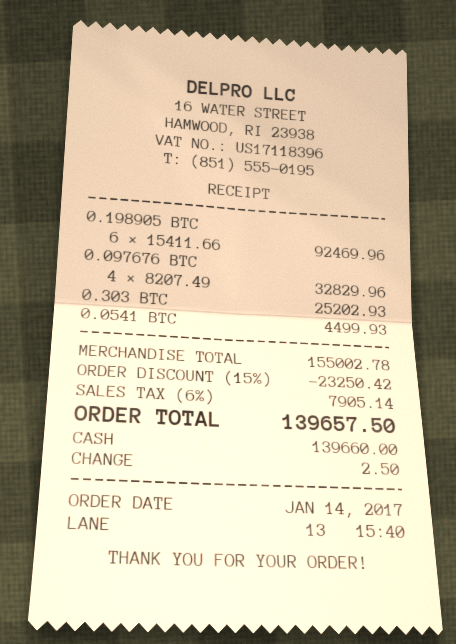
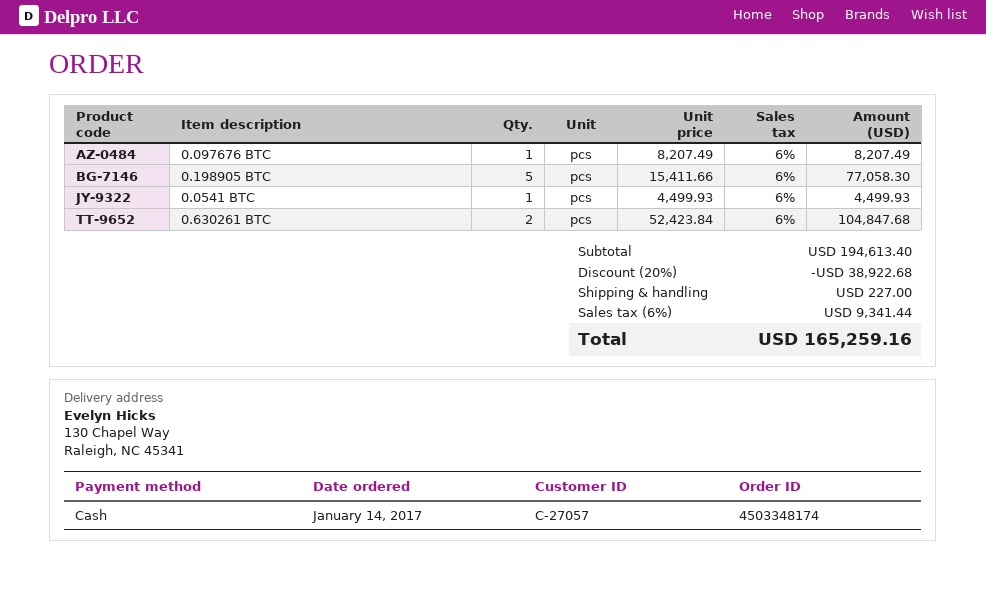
0.198905 BTC: 6 x 15411.66 = 92469.96 -> 5 x 15411.66 = 77058.30
0.097676 BTC: 4 x 8207.49 = 32829.96 -> 1 x 8207.49 = 8207.49
0.303 BTC: 1 x 25202.93 = 25202.93 -> none
0.630261 BTC: none -> 2 x 52423.84 = 104847.68
subtotal: 155002.78 -> 194613.40
discount: 15% = 23250.42 -> 20% = 38922.68
shipping: none -> 227.00
tax: 6% = 7905.14 -> 6% = 9341.44
total: 139657.50 -> 165259.16

